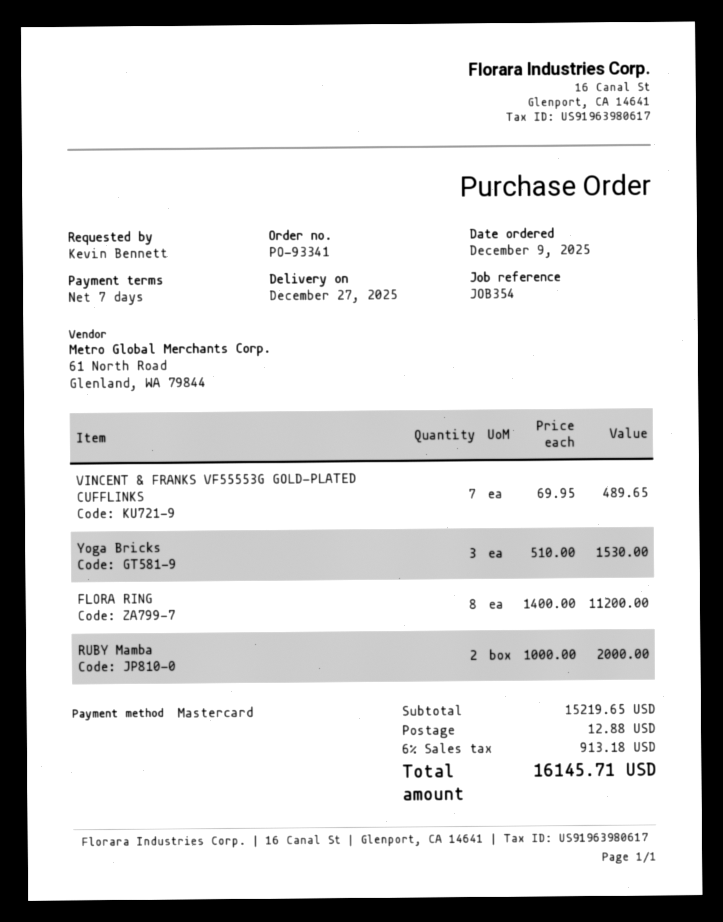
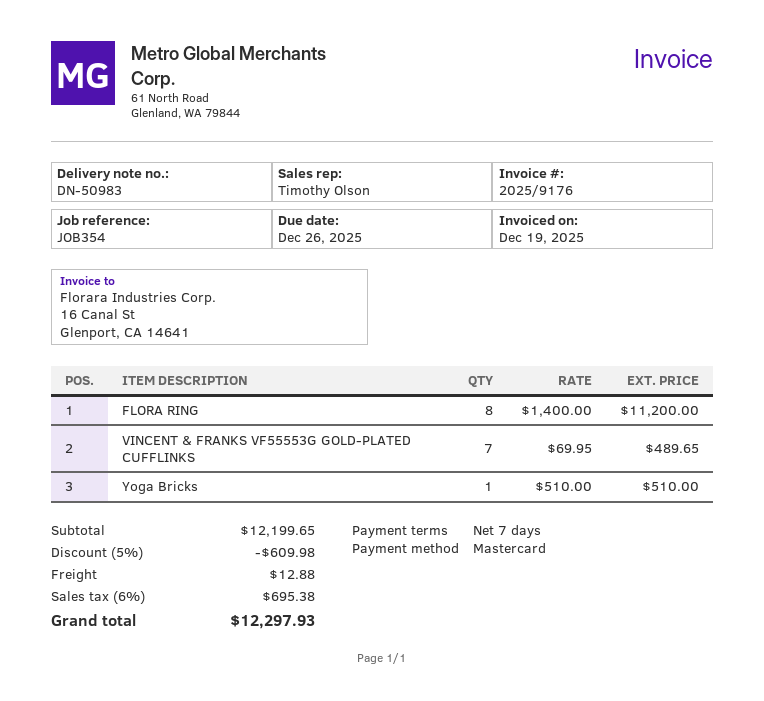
Yoga Bricks: 3 x 510.00 = 1530.00 -> 1 x 510.00 = 510.00
RUBY Mamba: 2 x 1000.00 = 2000.00 -> none
subtotal: 15219.65 -> 12199.65
discount: none -> 5% = 609.98
tax: 6% = 913.18 -> 6% = 695.38
total: 16145.71 -> 12297.93

